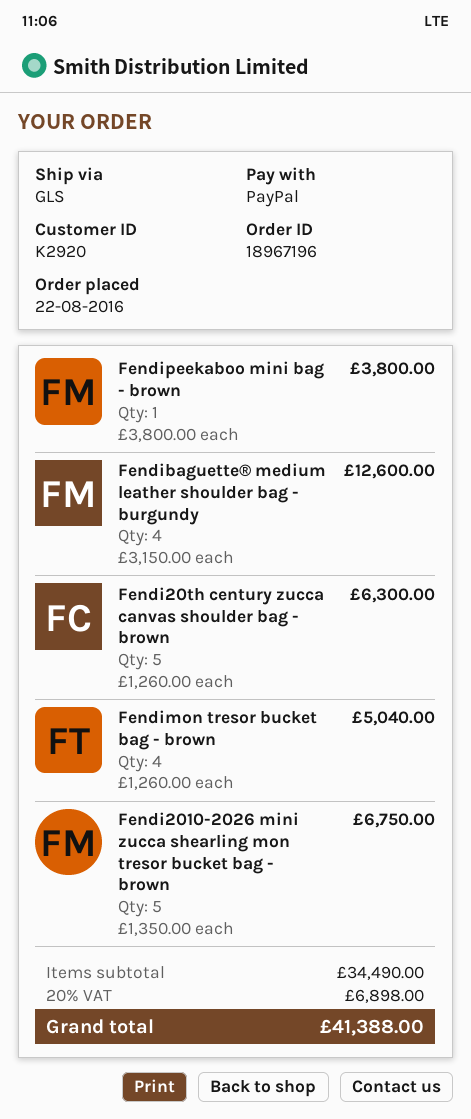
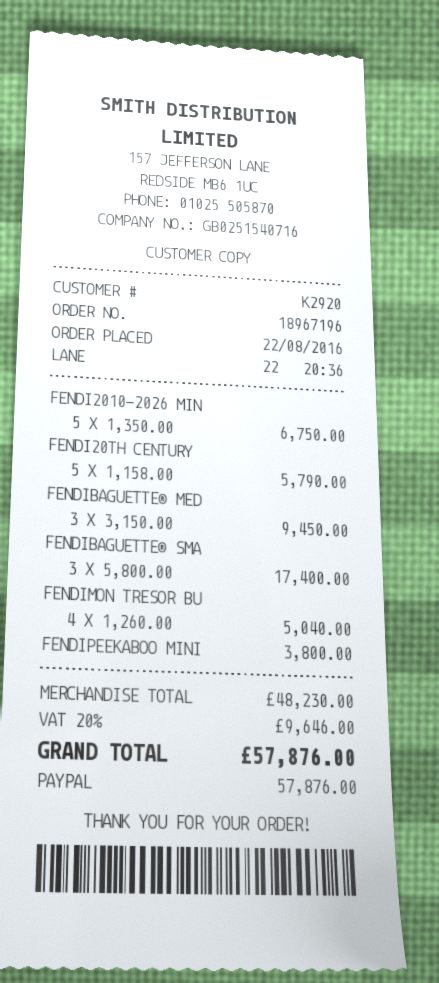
Fendibaguette® medium leather shoulder bag - burgundy: 4 x 3150.00 = 12600.00 -> 3 x 3150.00 = 9450.00
Fendi20th century zucca canvas shoulder bag - brown: 5 x 1260.00 = 6300.00 -> 5 x 1158.00 = 5790.00
FENDIBAGUETTE® SMA: none -> 3 x 5800.00 = 17400.00
subtotal: 34490.00 -> 48230.00
tax: 20% = 6898.00 -> 20% = 9646.00
total: 41388.00 -> 57876.00

